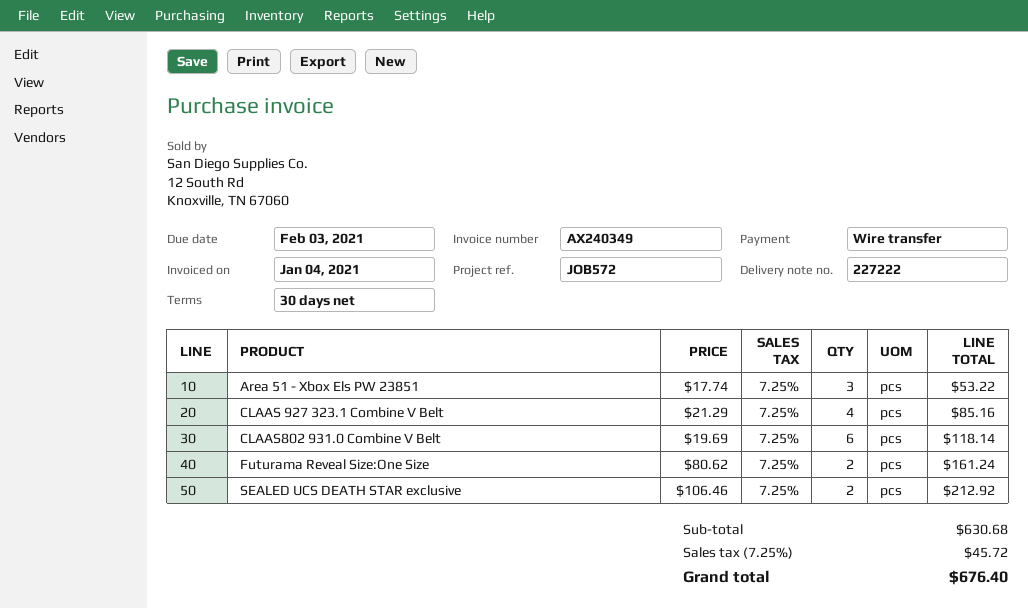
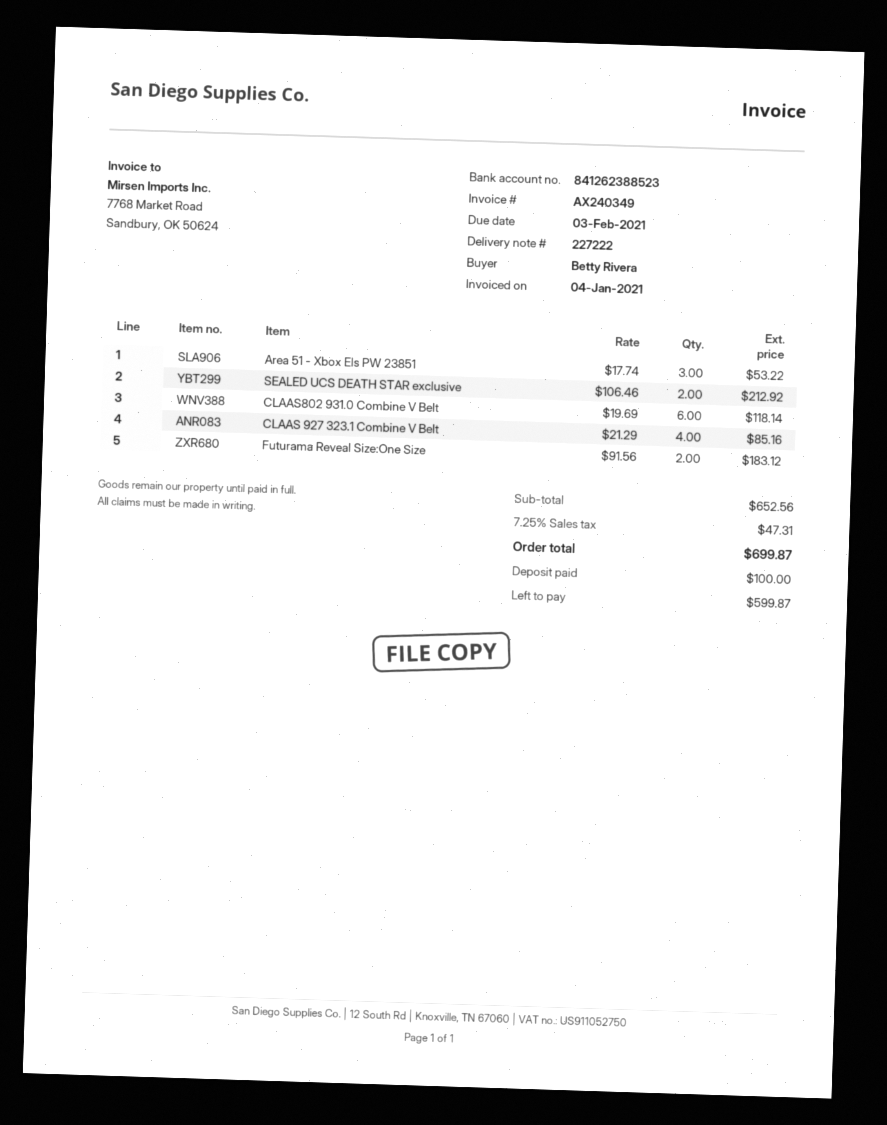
Futurama Reveal Size:One Size: 2 x 80.62 = 161.24 -> 2 x 91.56 = 183.12
subtotal: 630.68 -> 652.56
tax: 7.25% = 45.72 -> 7.25% = 47.31
total: 676.40 -> 699.87

